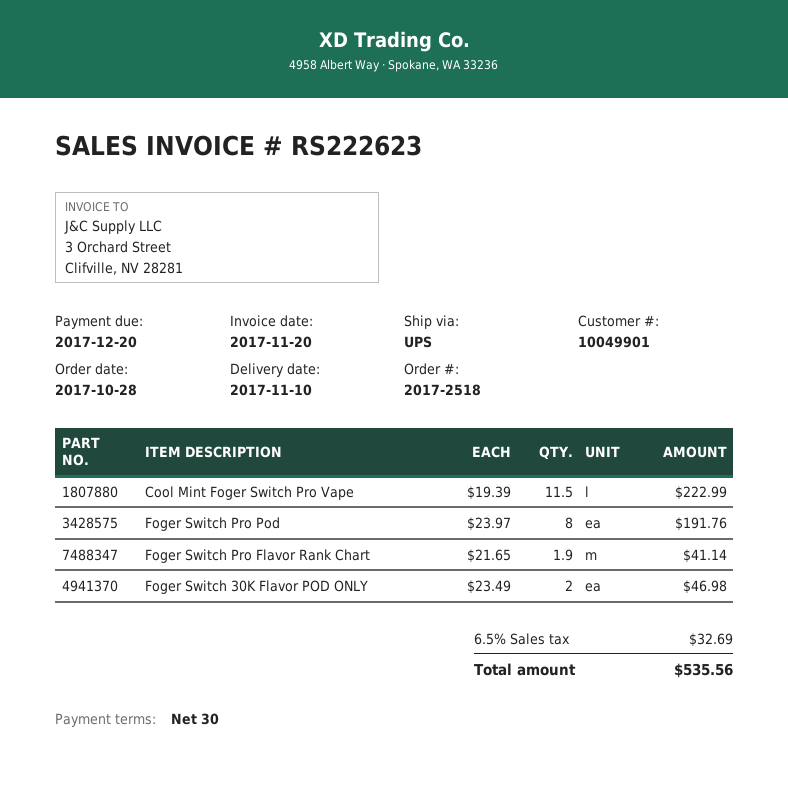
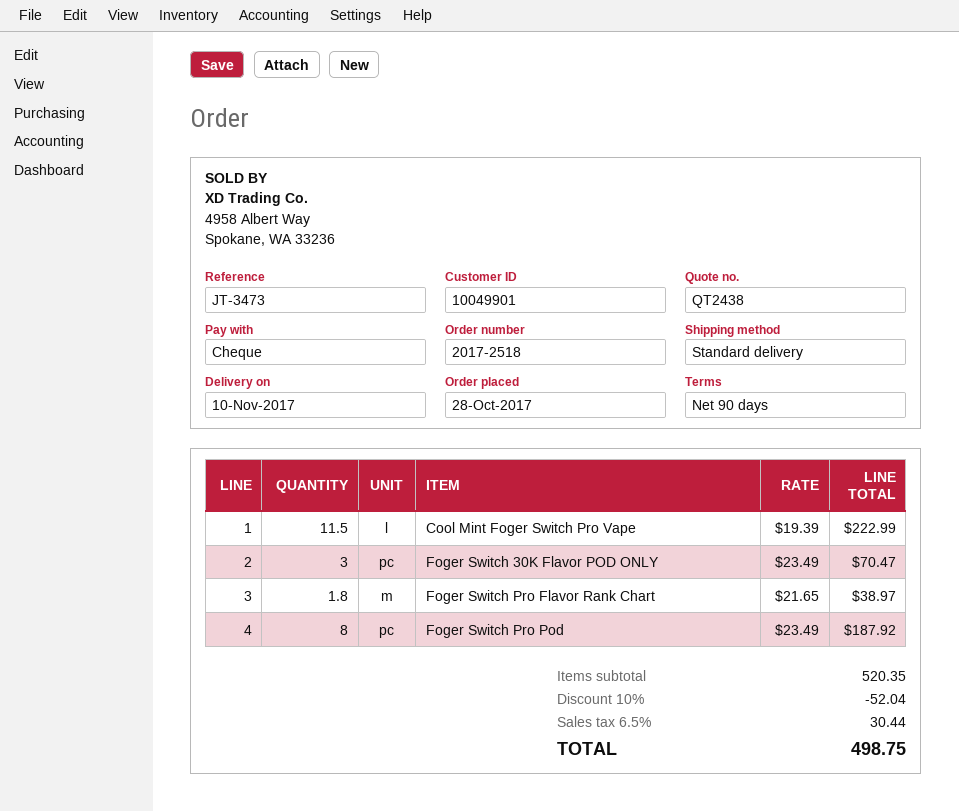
payment terms: 30 days -> 90 days
shipping method: UPS -> standard
Foger Switch Pro Pod: 8 x 23.97 = 191.76 -> 8 x 23.49 = 187.92
Foger Switch Pro Flavor Rank Chart: 1.9 x 21.65 = 41.14 -> 1.8 x 21.65 = 38.97
Foger Switch 30K Flavor POD ONLY: 2 x 23.49 = 46.98 -> 3 x 23.49 = 70.47
discount: none -> 10% = 52.04
tax: 6.5% = 32.69 -> 6.5% = 30.44
total: 535.56 -> 498.75

